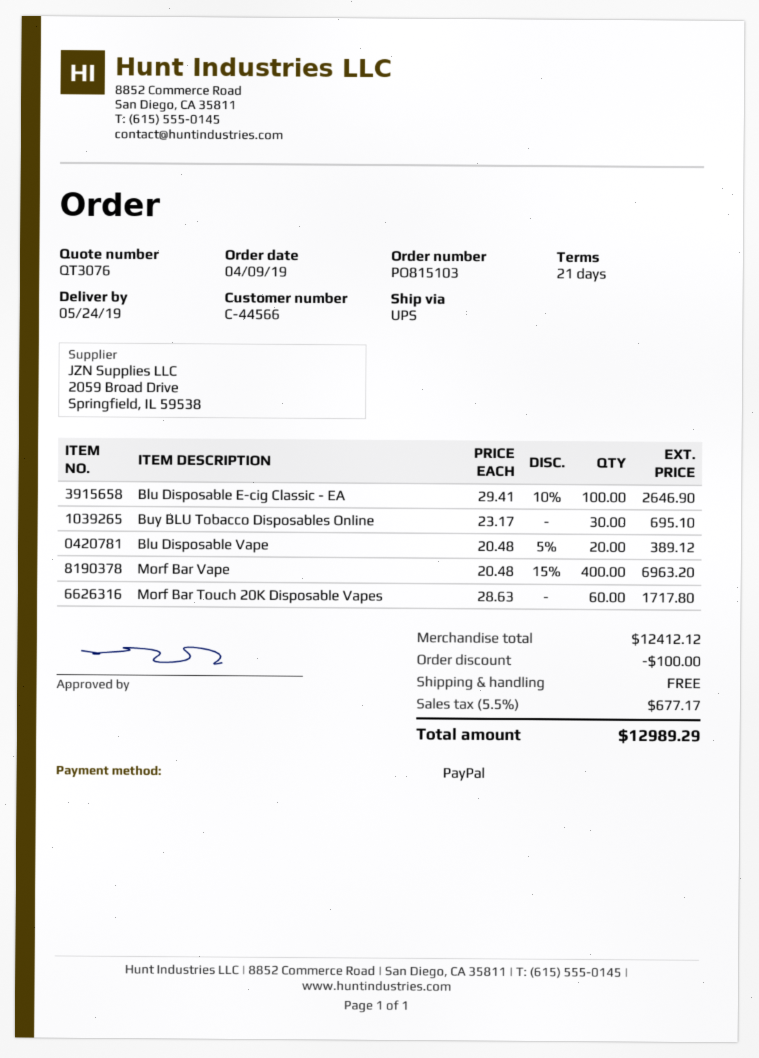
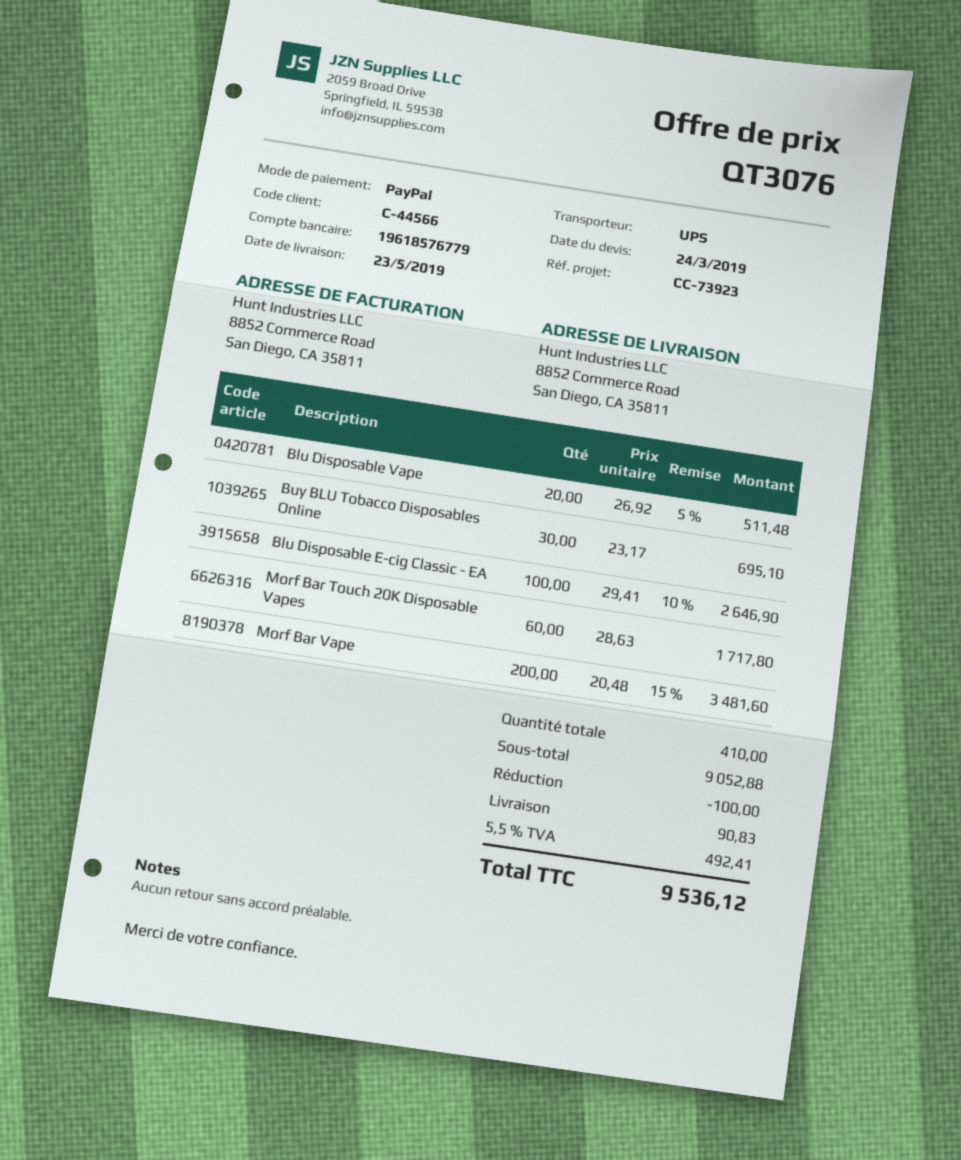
delivery date: 2019-05-24 -> 2019-05-23
Blu Disposable Vape: 20 x 20.48 - 5% = 389.12 -> 20 x 26.92 - 5% = 511.48
Morf Bar Vape: 400 x 20.48 - 15% = 6963.20 -> 200 x 20.48 - 15% = 3481.60
subtotal: 12412.12 -> 9052.88
shipping: 0.00 -> 90.83
tax: 5.5% = 677.17 -> 5.5% = 492.41
total: 12989.29 -> 9536.12

